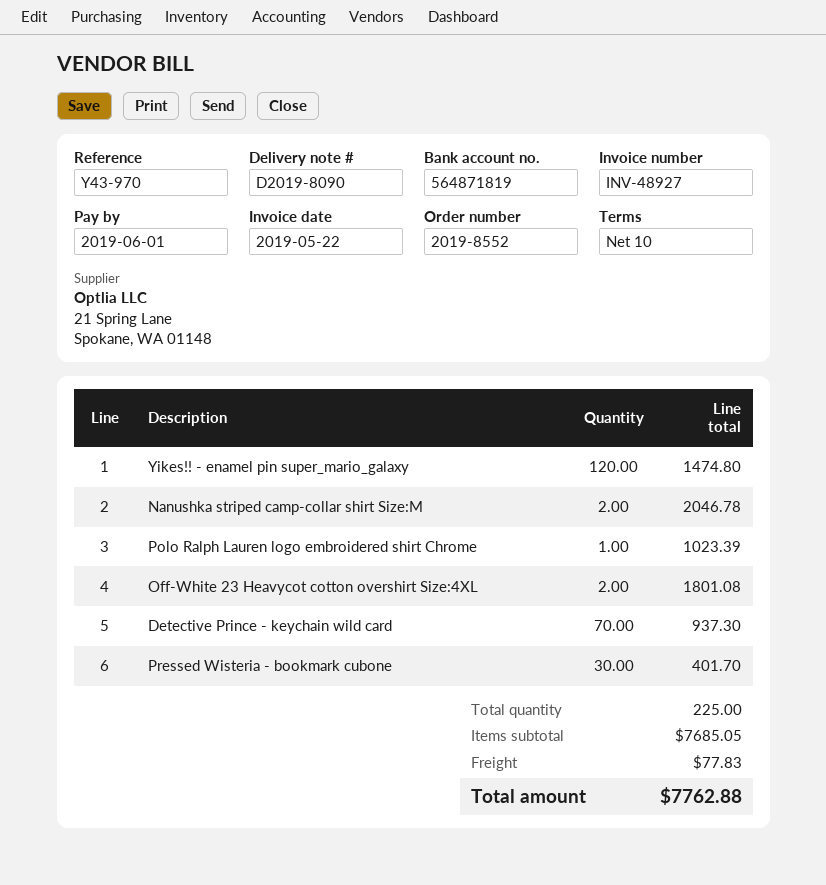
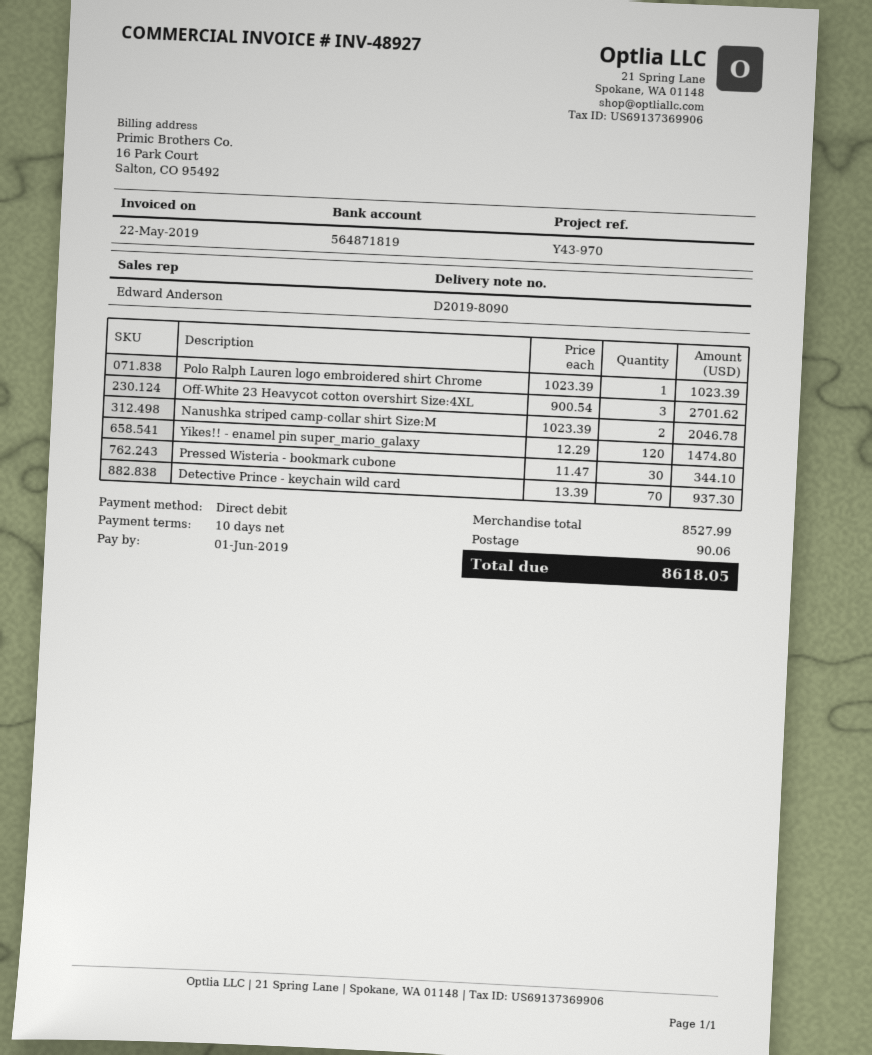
Off-White 23 Heavycot cotton overshirt Size:4XL: 2 for 1801.08 -> 3 for 2701.62
Pressed Wisteria - bookmark cubone: 30 for 401.70 -> 30 for 344.10
subtotal: 7685.05 -> 8527.99
shipping: 77.83 -> 90.06
total: 7762.88 -> 8618.05

